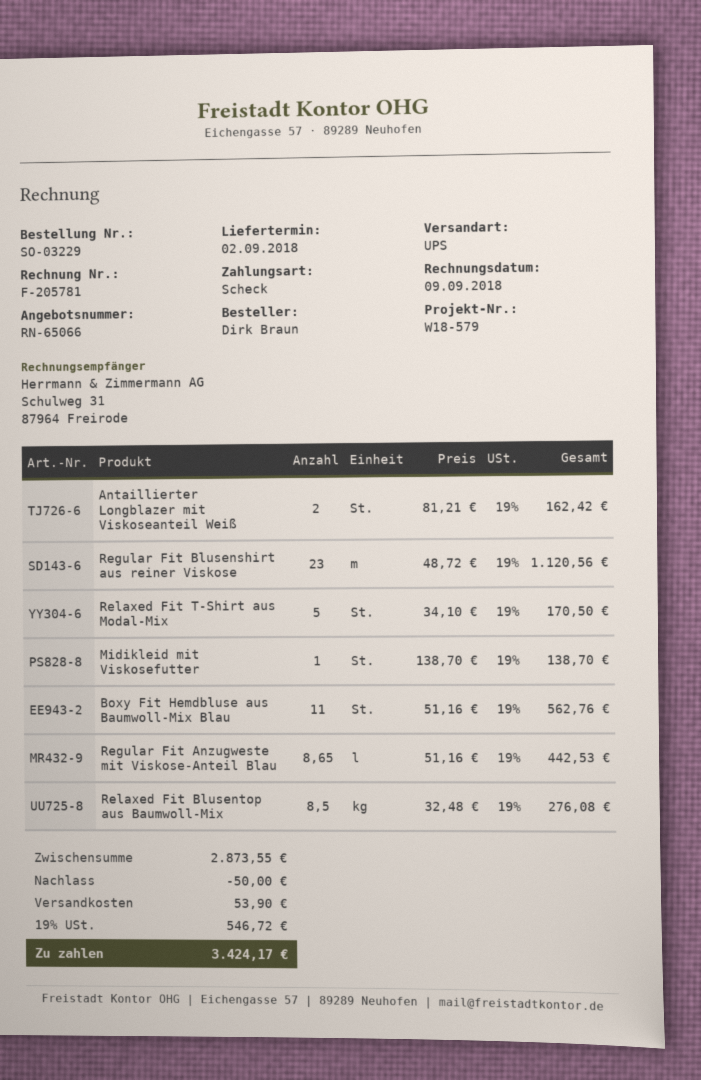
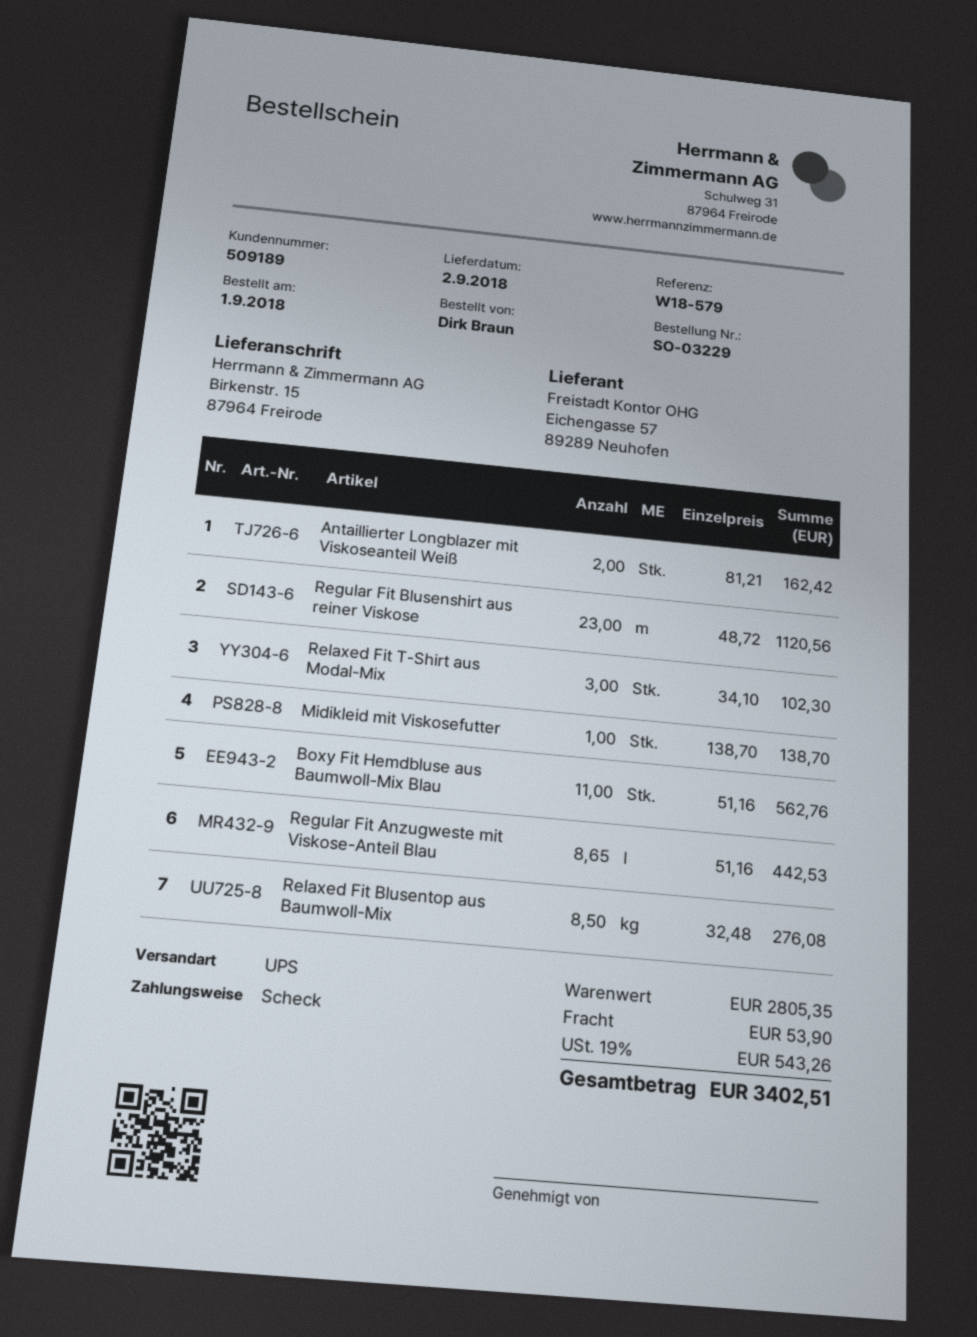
Relaxed Fit T-Shirt aus Modal-Mix: 5 x 34.10 = 170.50 -> 3 x 34.10 = 102.30
subtotal: 2873.55 -> 2805.35
discount: 50.00 -> none
tax: 19% = 546.72 -> 19% = 543.26
total: 3424.17 -> 3402.51

